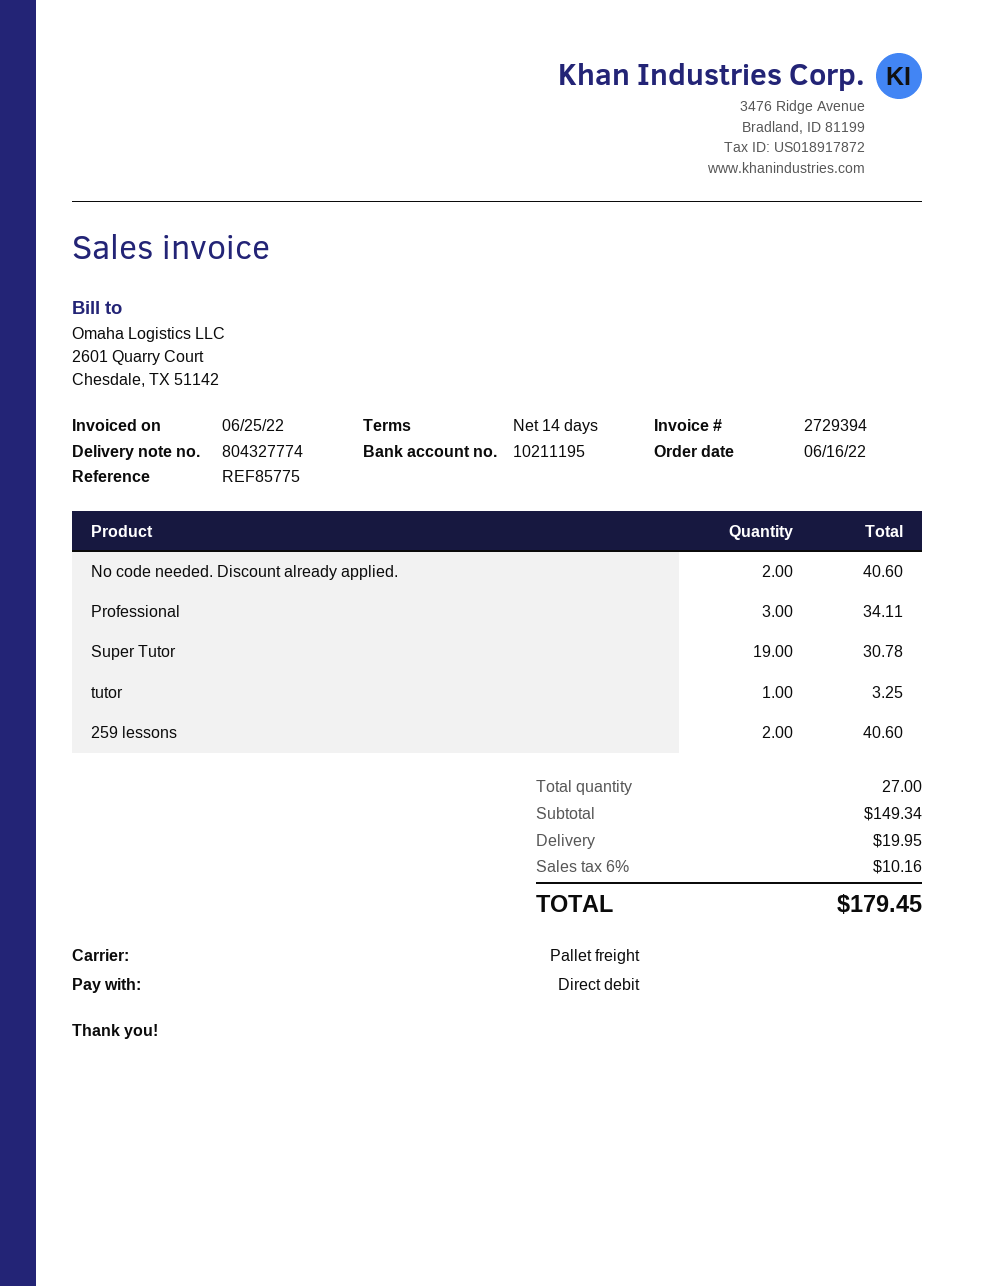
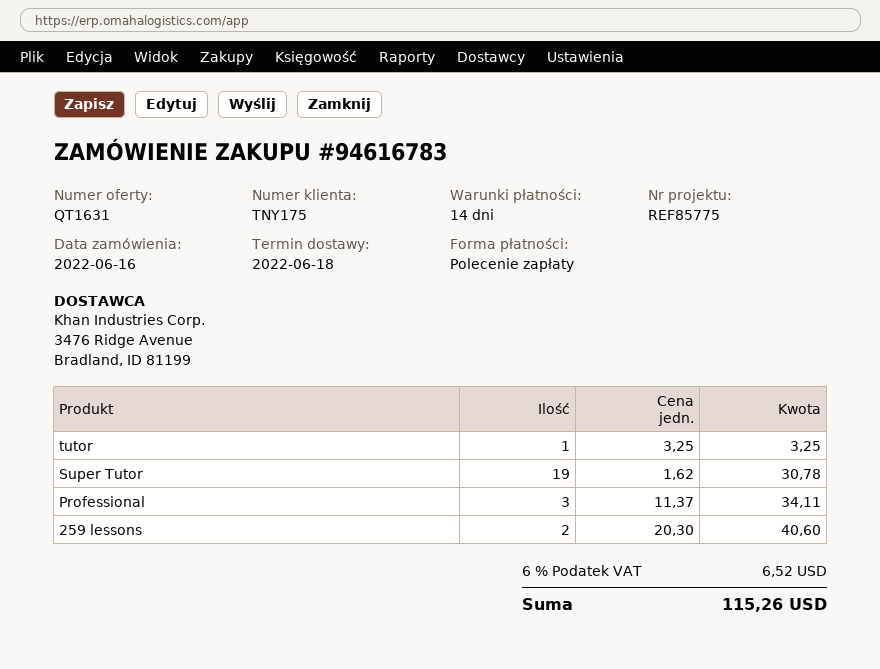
No code needed. Discount already applied.: 2 for 40.60 -> none
shipping: 19.95 -> none
tax: 6% = 10.16 -> 6% = 6.52
total: 179.45 -> 115.26

